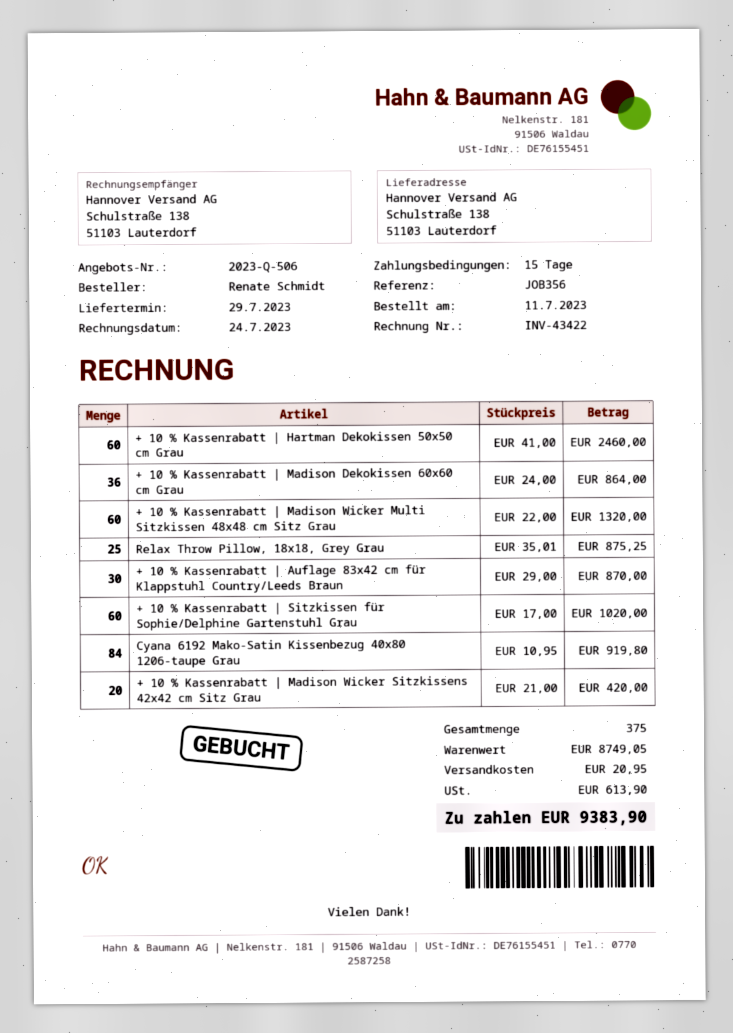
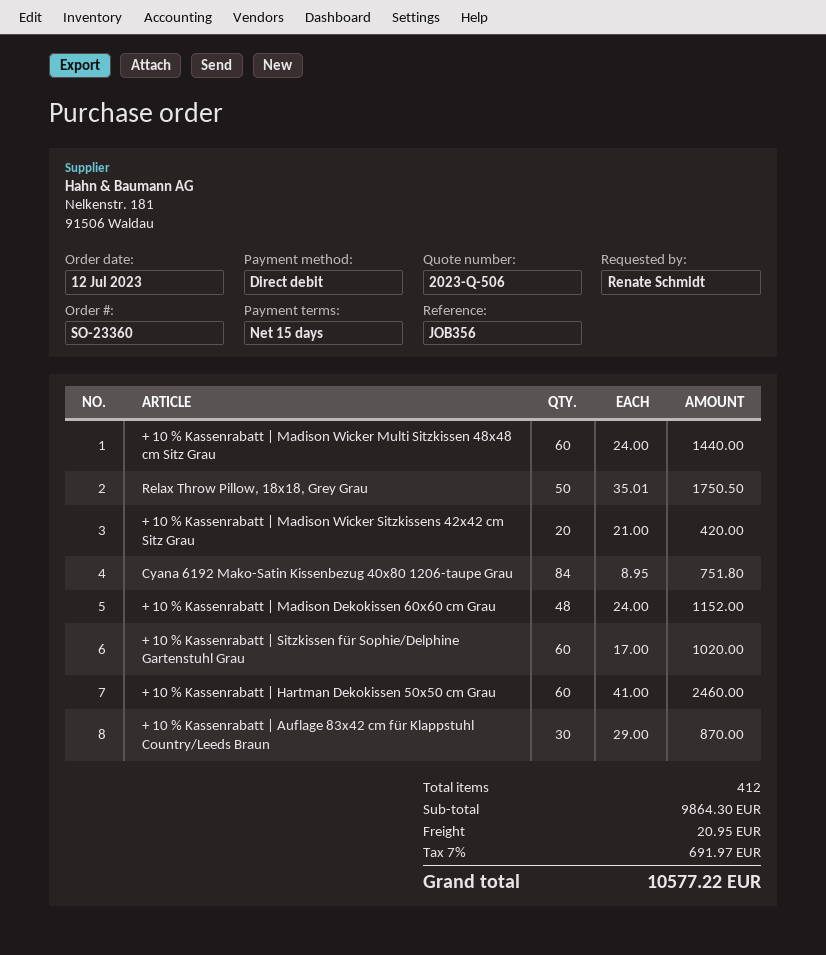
order date: 2023-07-11 -> 2023-07-12
+ 10 % Kassenrabatt | Madison Dekokissen 60x60 cm Grau: 36 x 24.00 = 864.00 -> 48 x 24.00 = 1152.00
+ 10 % Kassenrabatt | Madison Wicker Multi Sitzkissen 48x48 cm Sitz Grau: 60 x 22.00 = 1320.00 -> 60 x 24.00 = 1440.00
Relax Throw Pillow, 18x18, Grey Grau: 25 x 35.01 = 875.25 -> 50 x 35.01 = 1750.50
Cyana 6192 Mako-Satin Kissenbezug 40x80 1206-taupe Grau: 84 x 10.95 = 919.80 -> 84 x 8.95 = 751.80
total quantity: 375 -> 412
subtotal: 8749.05 -> 9864.30
tax: 613.90 -> 691.97
total: 9383.90 -> 10577.22

